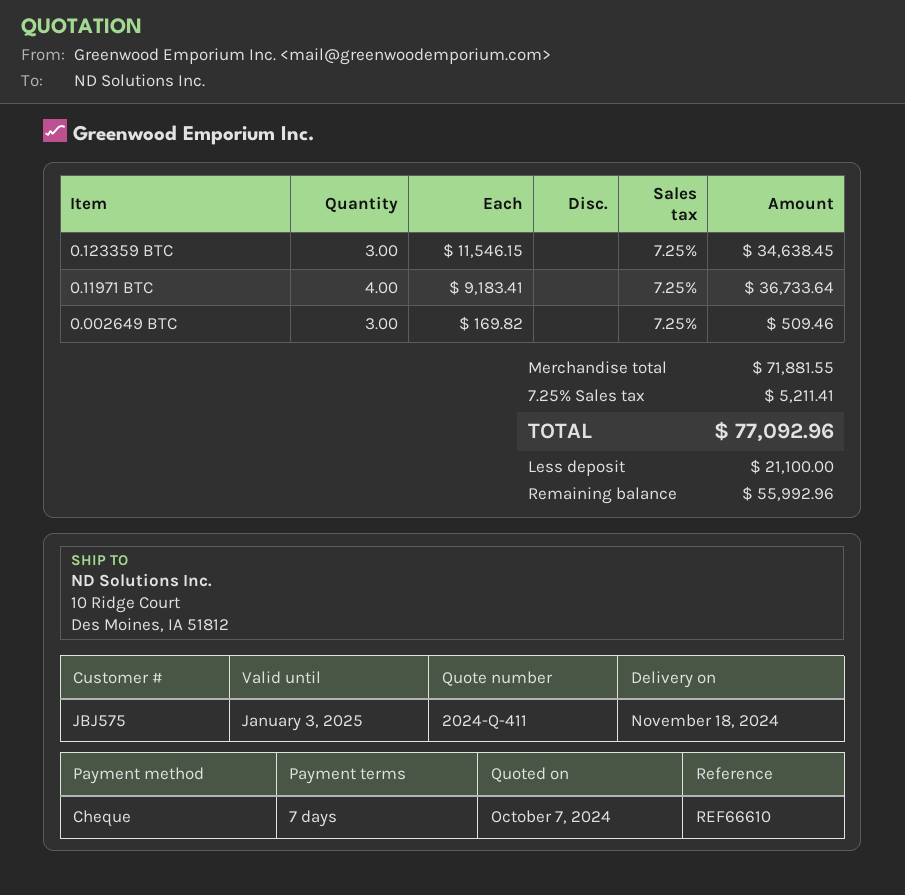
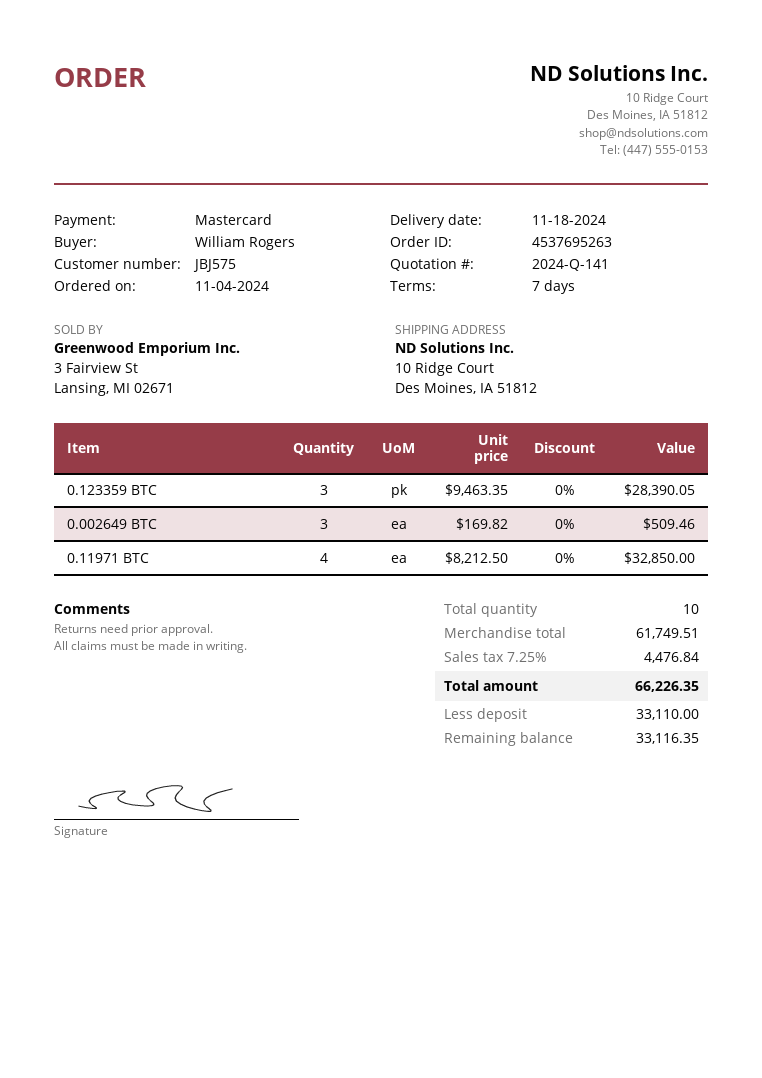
quote number: 2024-Q-411 -> 2024-Q-141
payment method: cheque -> Mastercard
0.123359 BTC: 3 x 11546.15 = 34638.45 -> 3 x 9463.35 = 28390.05
0.11971 BTC: 4 x 9183.41 = 36733.64 -> 4 x 8212.50 = 32850.00
subtotal: 71881.55 -> 61749.51
tax: 7.25% = 5211.41 -> 7.25% = 4476.84
total: 77092.96 -> 66226.35
deposit: 21100.00 -> 33110.00
balance: 55992.96 -> 33116.35

